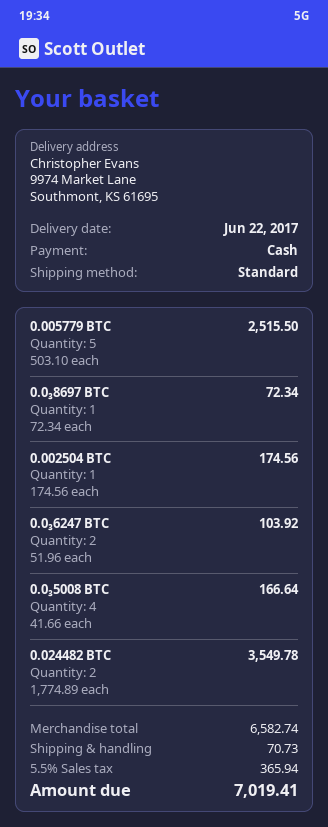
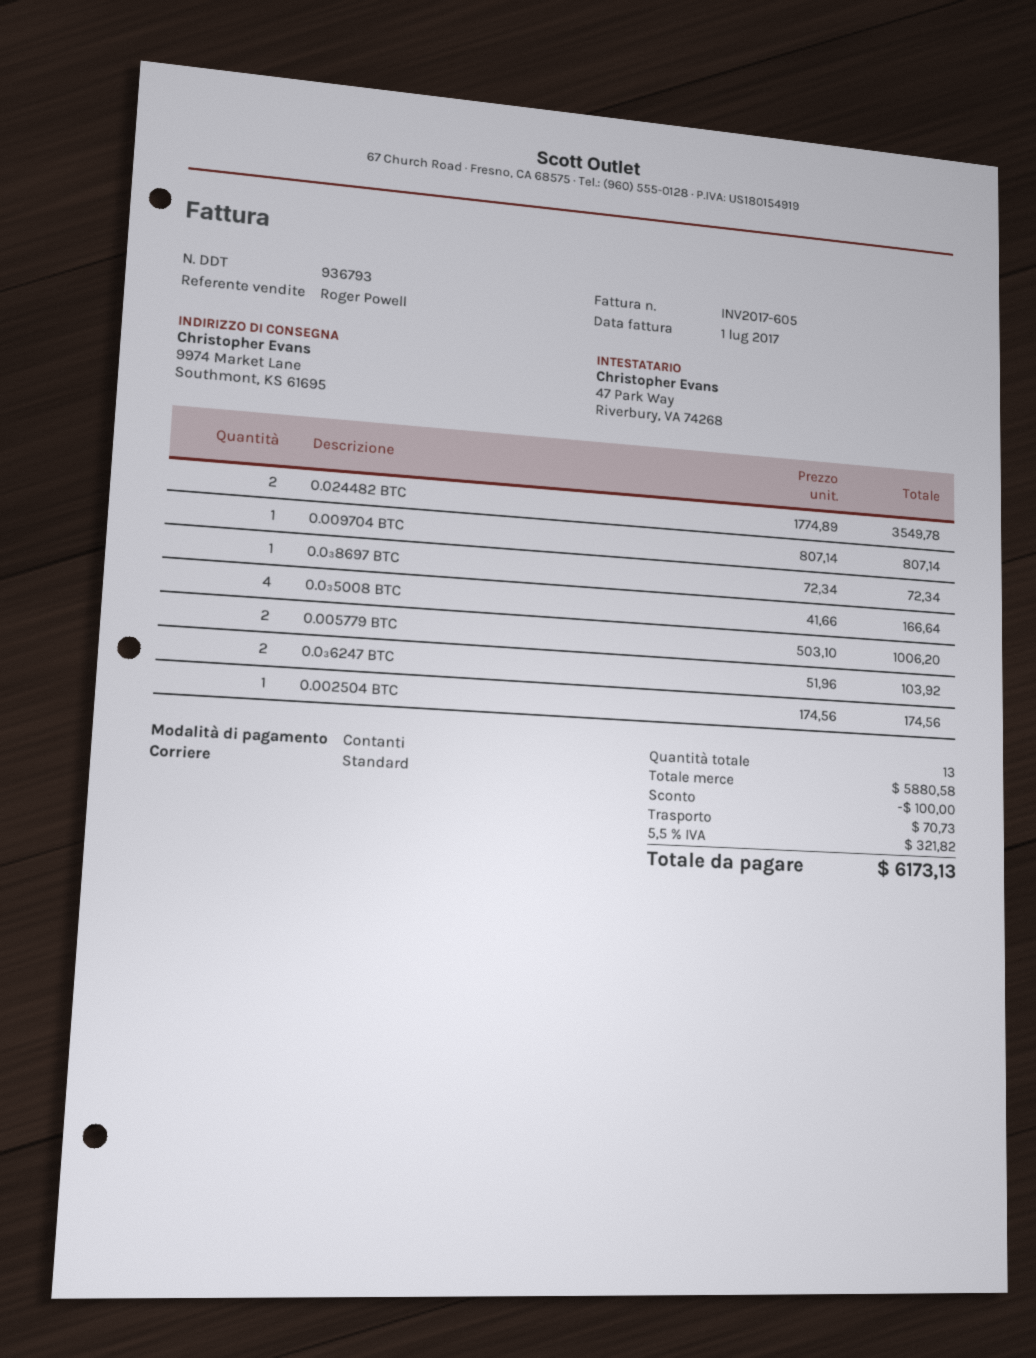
0.005779 BTC: 5 x 503.10 = 2515.50 -> 2 x 503.10 = 1006.20
0.009704 BTC: none -> 1 x 807.14 = 807.14
subtotal: 6582.74 -> 5880.58
discount: none -> 100.00
tax: 5.5% = 365.94 -> 5.5% = 321.82
total: 7019.41 -> 6173.13

